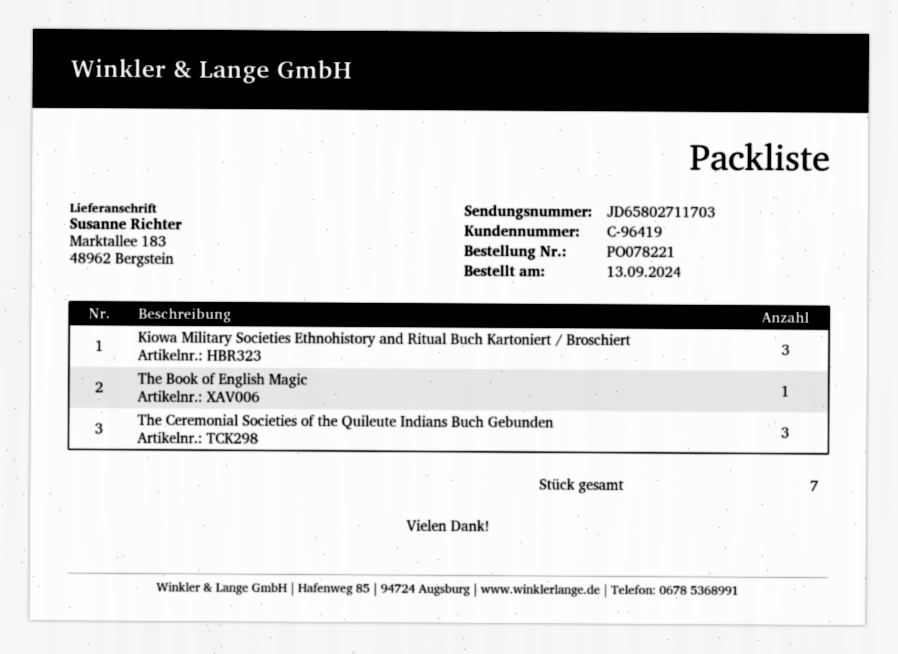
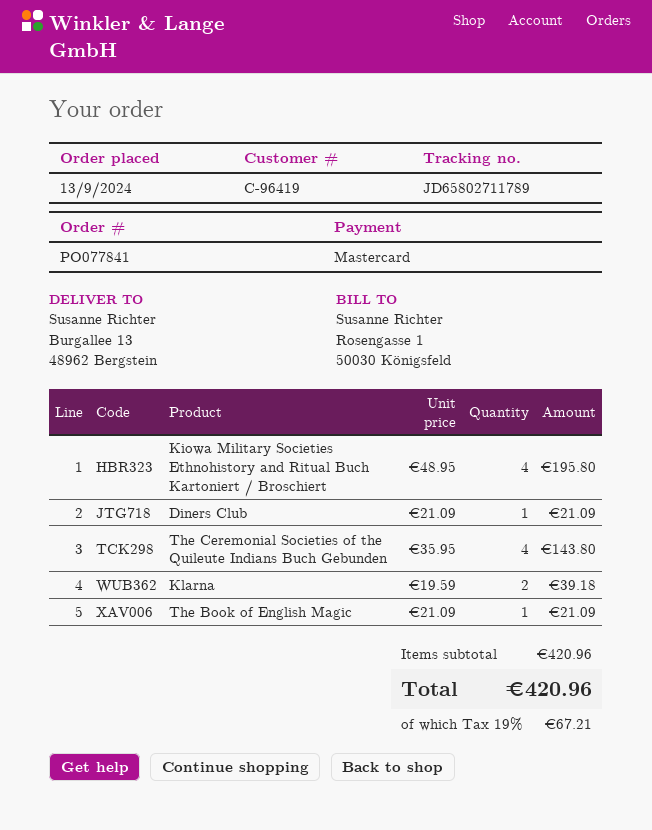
order number: PO078221 -> PO077841
tracking number: JD65802711703 -> JD65802711789
ship to: Marktallee 183, 48962 Bergstein -> Burgallee 13, 48962 Bergstein
Kiowa Military Societies Ethnohistory and Ritual Buch Kartoniert / Broschiert: 3 -> 4
The Ceremonial Societies of the Quileute Indians Buch Gebunden: 3 -> 4
Diners Club: none -> 1
Klarna: none -> 2

